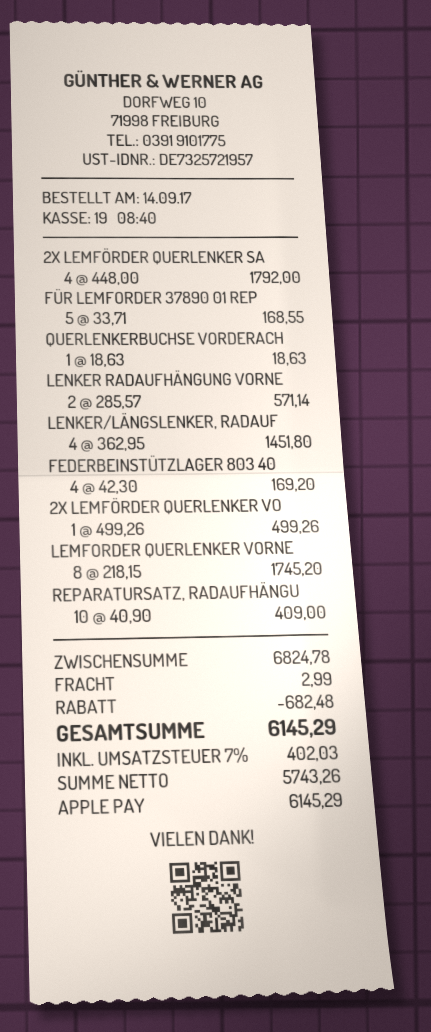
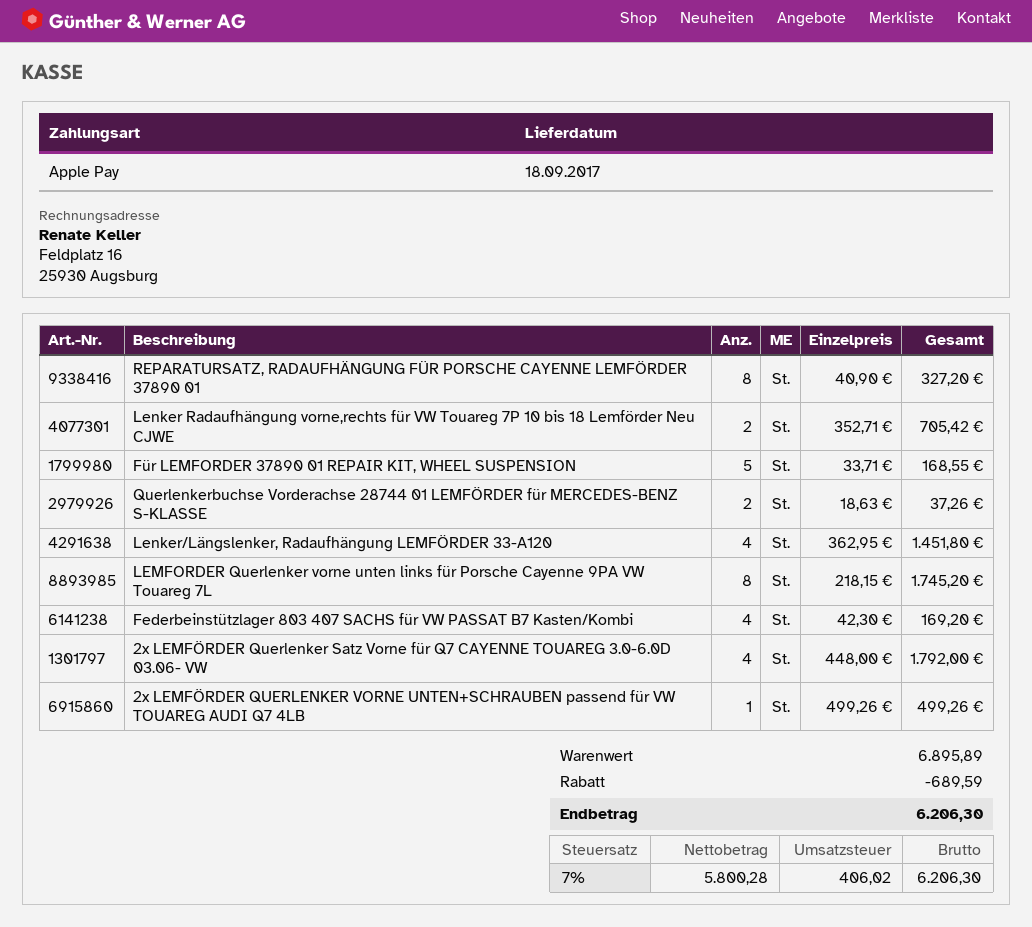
QUERLENKERBUCHSE VORDERACH: 1 x 18.63 = 18.63 -> 2 x 18.63 = 37.26
LENKER RADAUFHÄNGUNG VORNE: 2 x 285.57 = 571.14 -> 2 x 352.71 = 705.42
REPARATURSATZ, RADAUFHÄNGU: 10 x 40.90 = 409.00 -> 8 x 40.90 = 327.20
subtotal: 6824.78 -> 6895.89
discount: 682.48 -> 689.59
shipping: 2.99 -> none
net: 5743.26 -> 5800.28
tax: 7% = 402.03 -> 7% = 406.02
total: 6145.29 -> 6206.30

